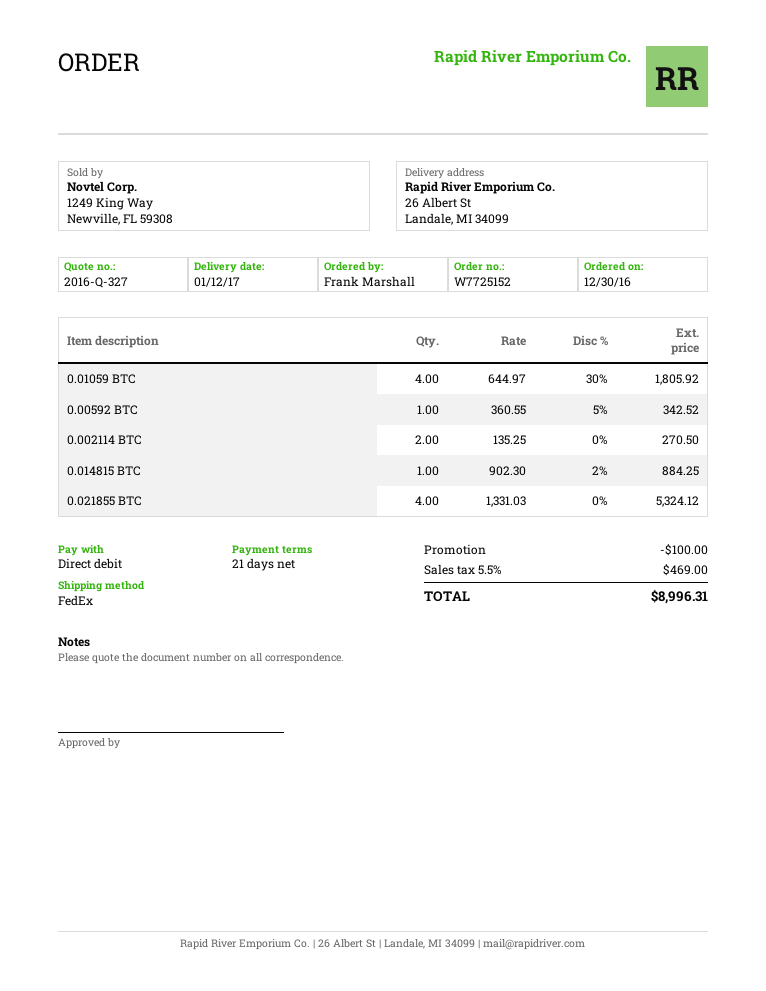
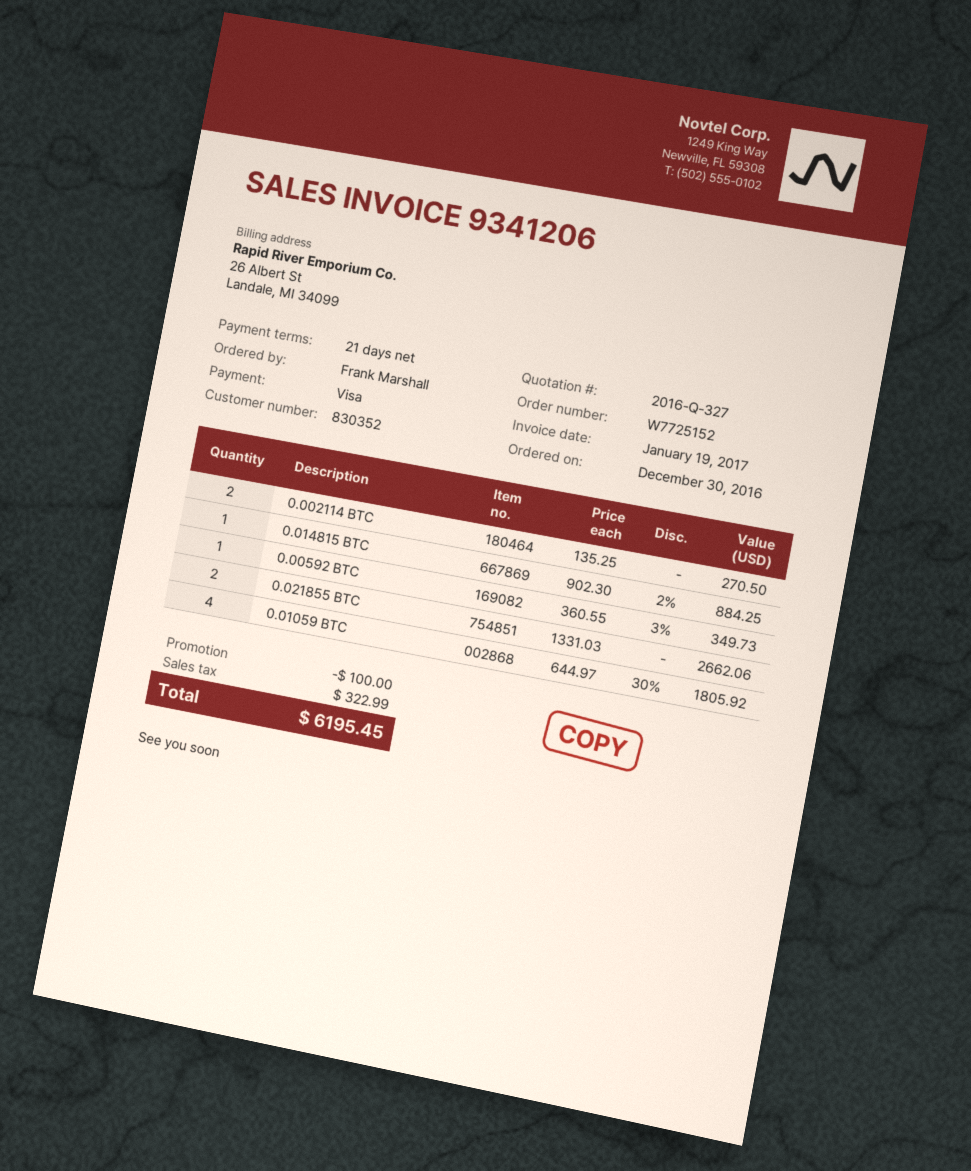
payment method: direct debit -> Visa
0.00592 BTC: 1 x 360.55 - 5% = 342.52 -> 1 x 360.55 - 3% = 349.73
0.021855 BTC: 4 x 1331.03 = 5324.12 -> 2 x 1331.03 = 2662.06
tax: 469.00 -> 322.99
total: 8996.31 -> 6195.45

